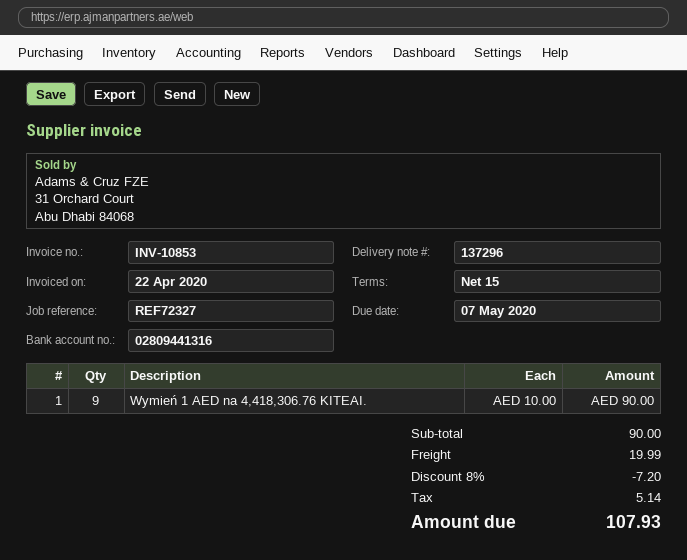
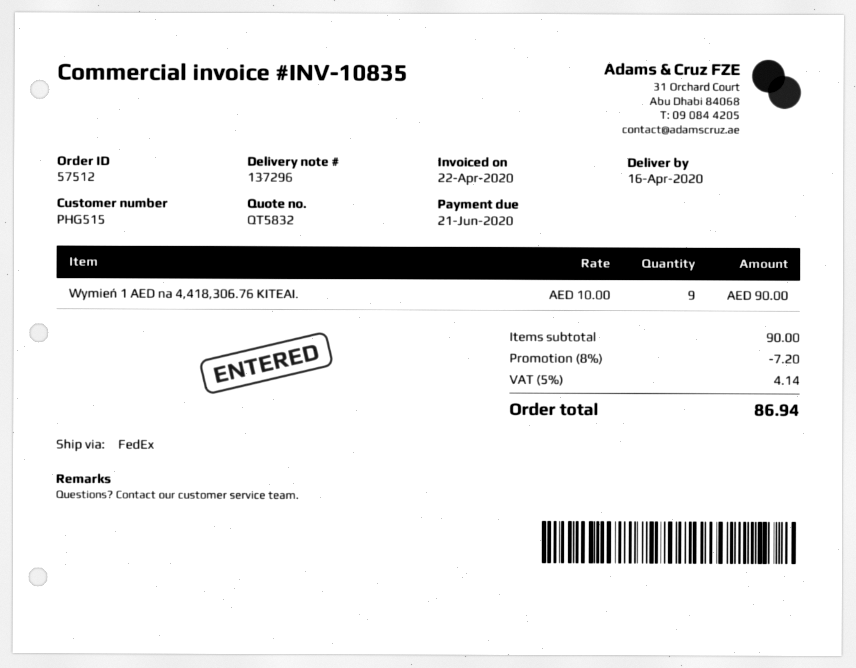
invoice number: INV-10853 -> INV-10835
due date: 2020-05-07 -> 2020-06-21
shipping: 19.99 -> none
tax: 5.14 -> 4.14
total: 107.93 -> 86.94

